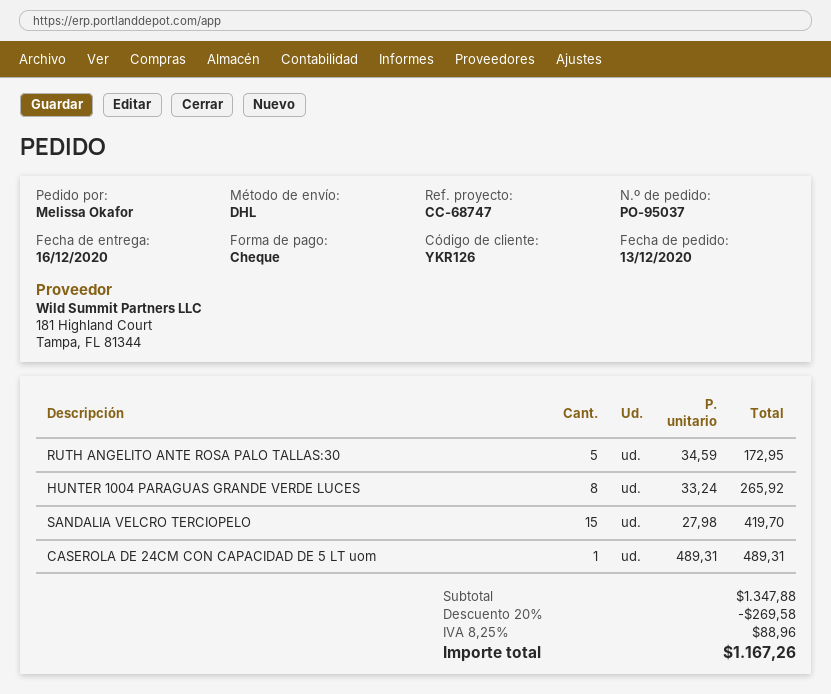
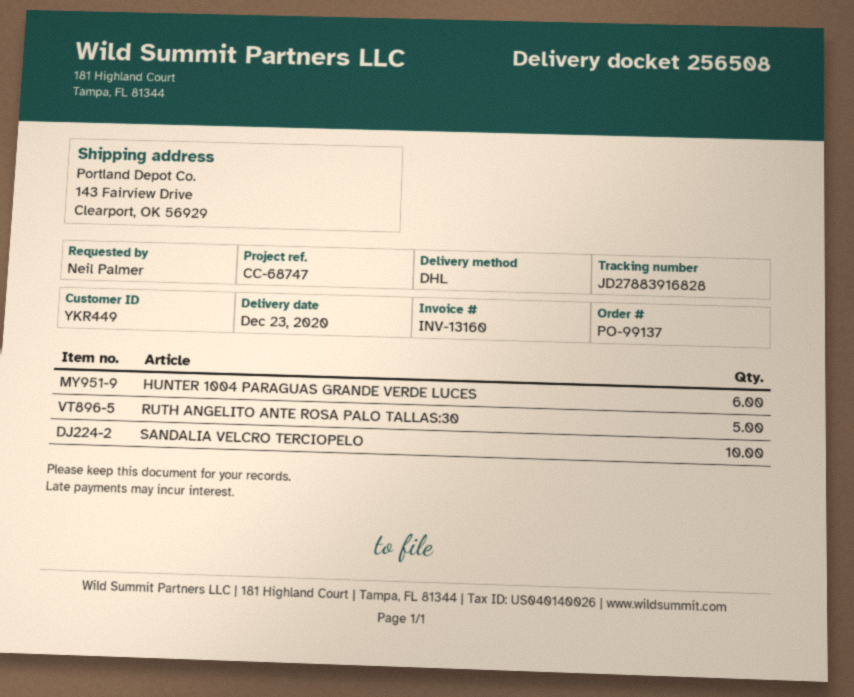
order number: PO-95037 -> PO-99137
delivery date: 2020-12-16 -> 2020-12-23
customer number: YKR126 -> YKR449
ordered by: Melissa Okafor -> Neil Palmer
HUNTER 1004 PARAGUAS GRANDE VERDE LUCES: 8 -> 6
SANDALIA VELCRO TERCIOPELO: 15 -> 10
CASEROLA DE 24CM CON CAPACIDAD DE 5 LT uom: 1 -> none

